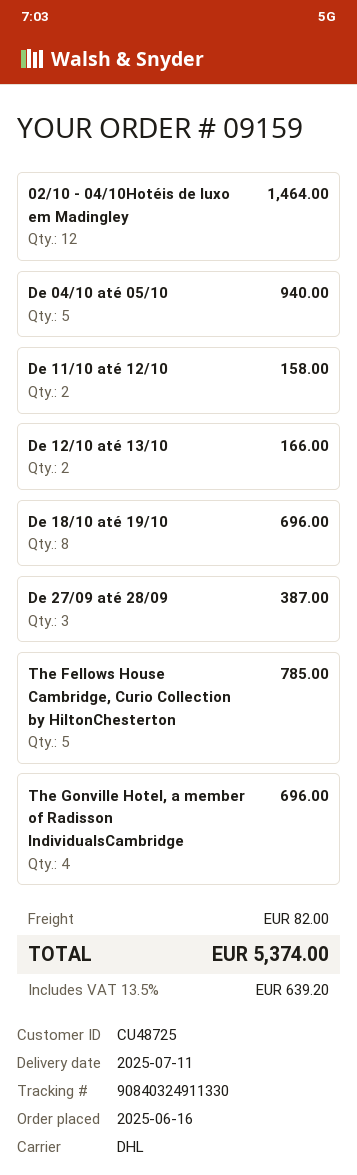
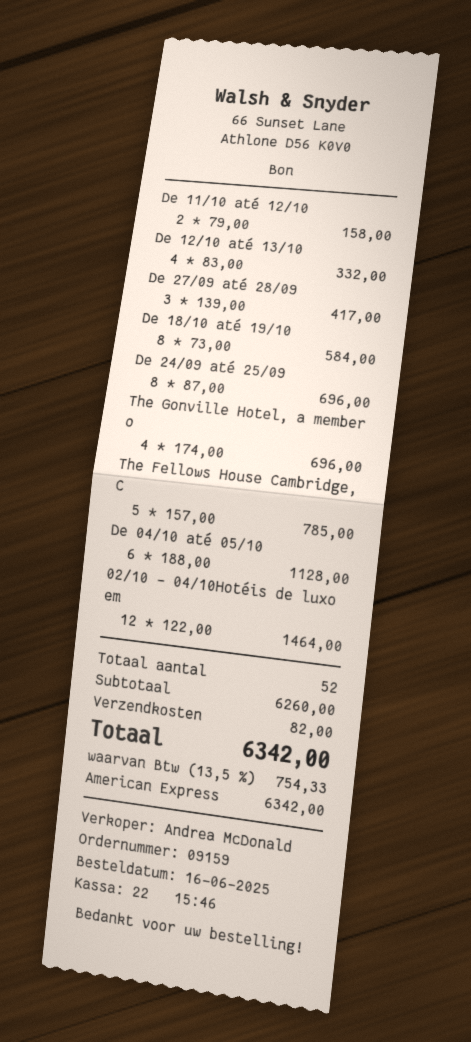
De 04/10 até 05/10: 5 for 940.00 -> 6 for 1128.00
De 12/10 até 13/10: 2 for 166.00 -> 4 for 332.00
De 18/10 até 19/10: 8 for 696.00 -> 8 for 584.00
De 27/09 até 28/09: 3 for 387.00 -> 3 for 417.00
De 24/09 até 25/09: none -> 8 for 696.00
tax: 13.5% = 639.20 -> 13.5% = 754.33
total: 5374.00 -> 6342.00

